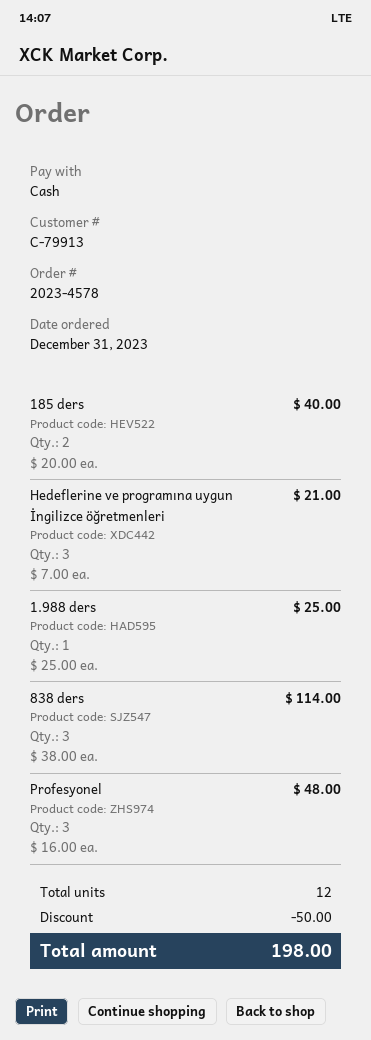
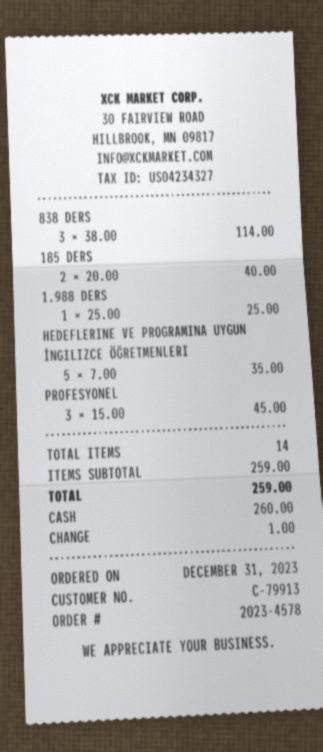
Hedeflerine ve programına uygun İngilizce öğretmenleri: 3 x 7.00 = 21.00 -> 5 x 7.00 = 35.00
Profesyonel: 3 x 16.00 = 48.00 -> 3 x 15.00 = 45.00
total quantity: 12 -> 14
discount: 50.00 -> none
total: 198.00 -> 259.00

